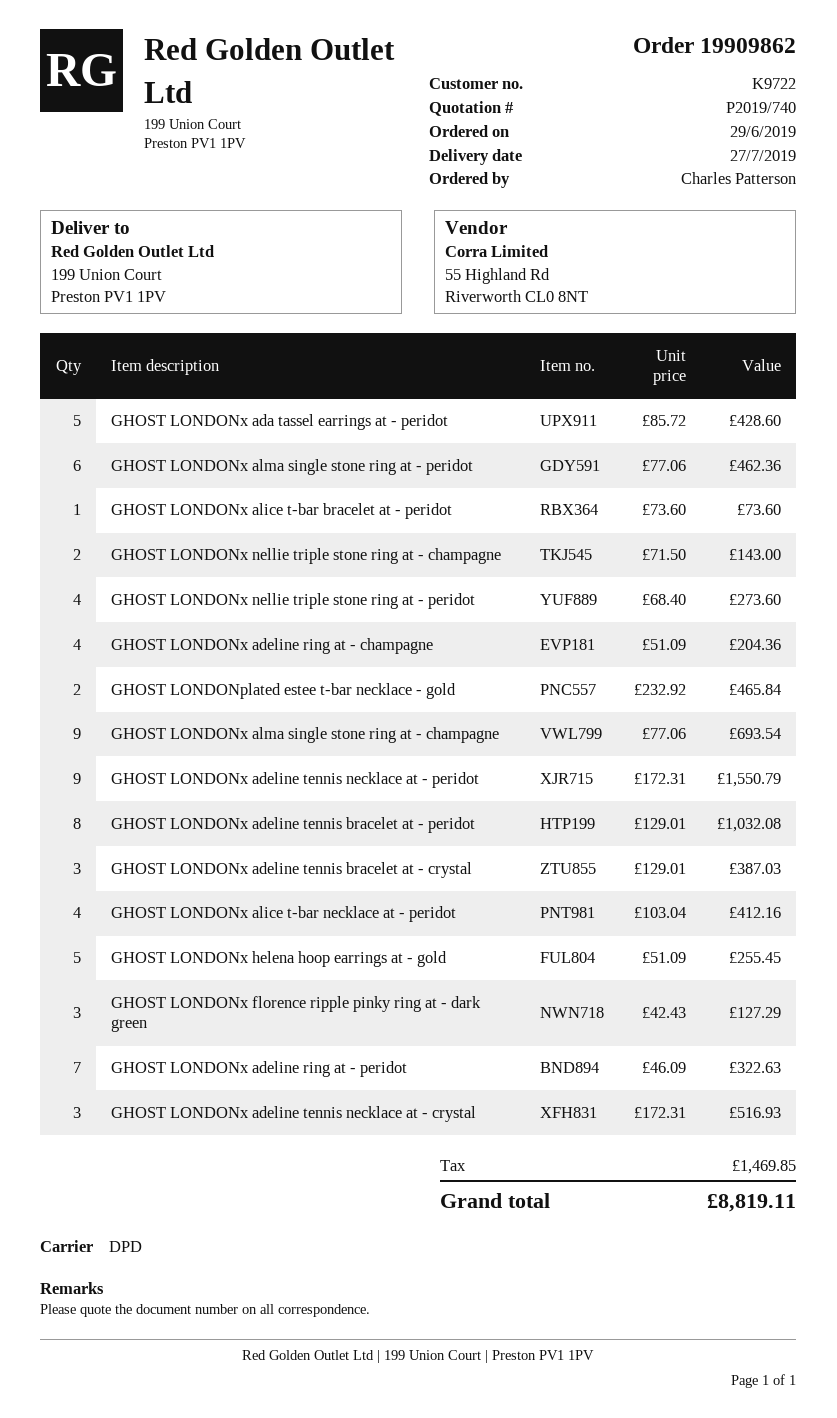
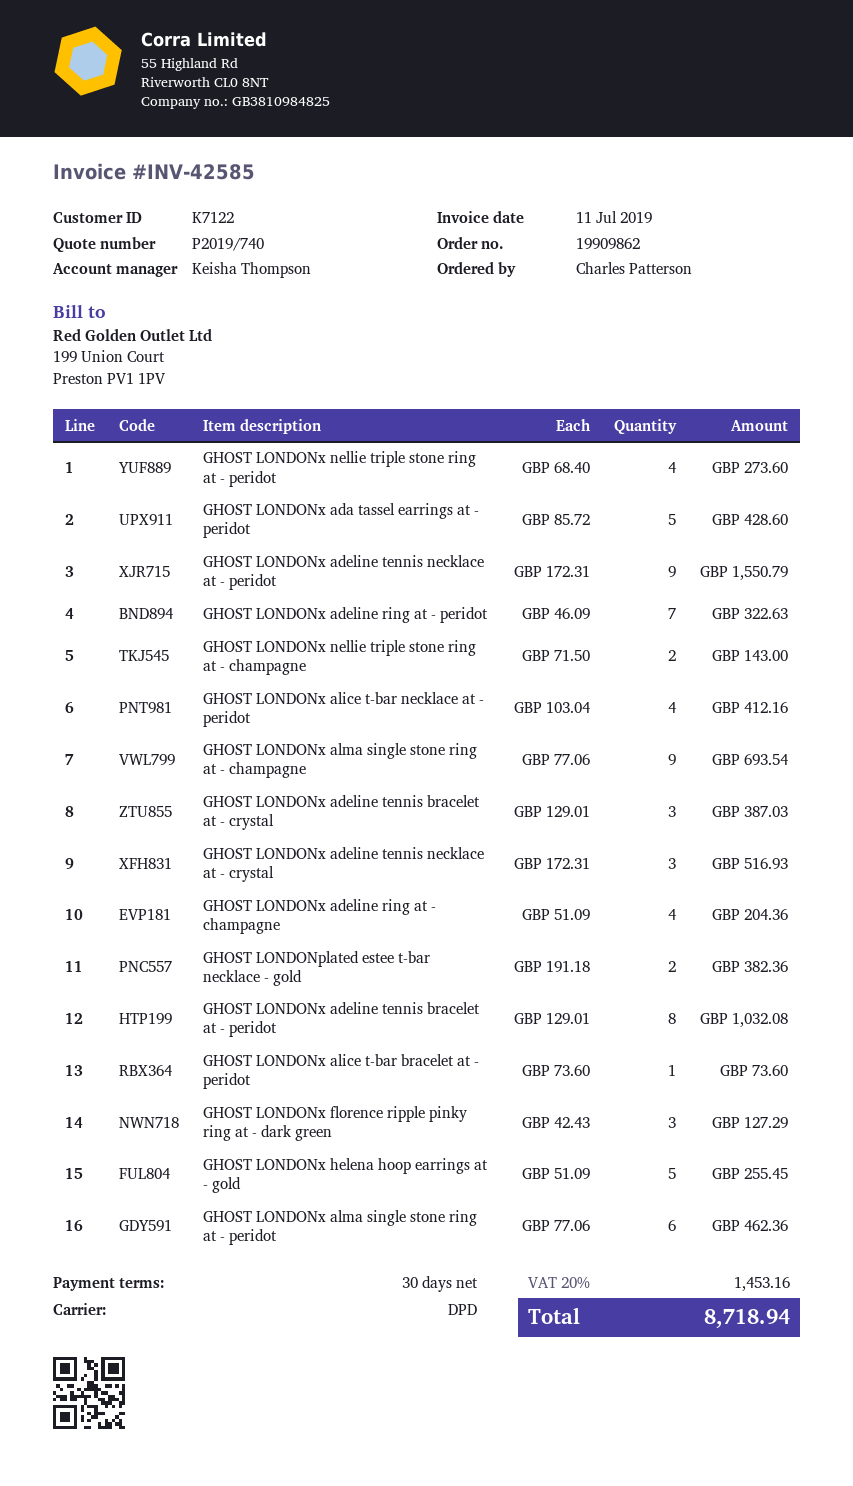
customer number: K9722 -> K7122
GHOST LONDONplated estee t-bar necklace - gold: 2 x 232.92 = 465.84 -> 2 x 191.18 = 382.36
tax: 1469.85 -> 1453.16
total: 8819.11 -> 8718.94

